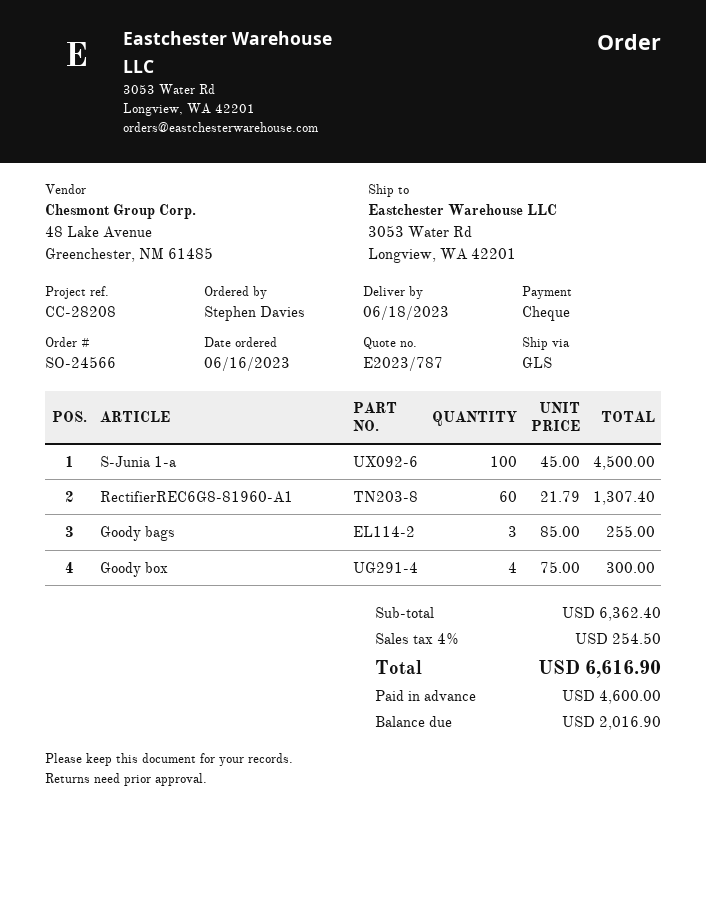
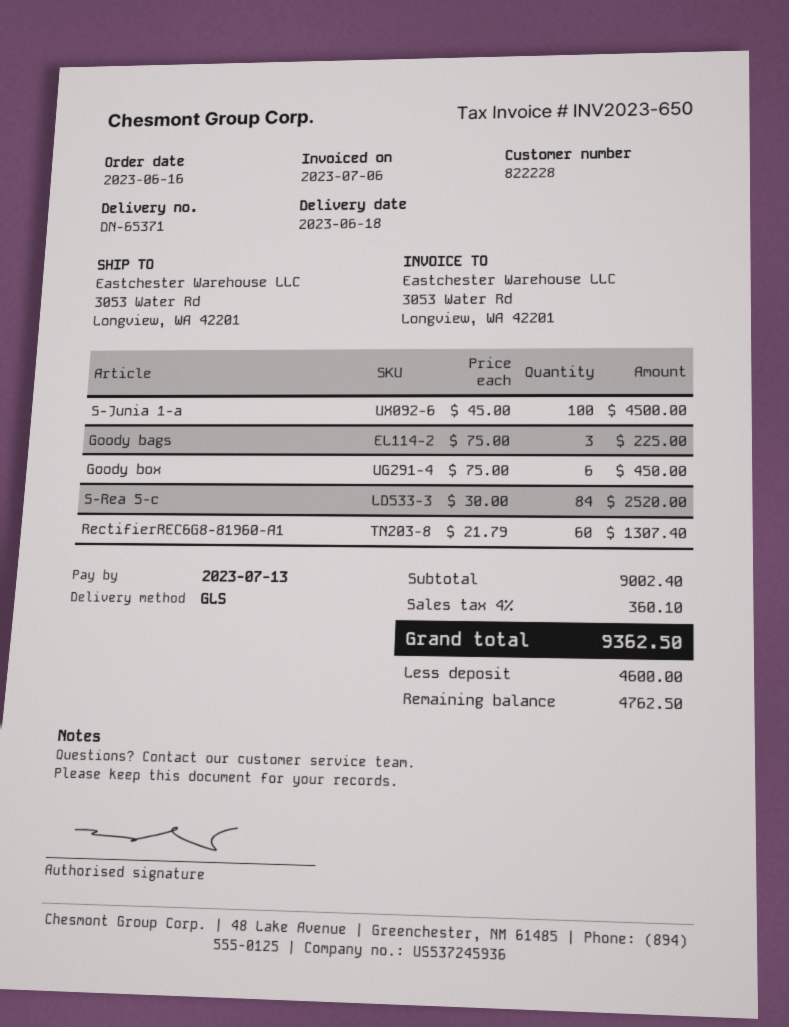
Goody bags: 3 x 85.00 = 255.00 -> 3 x 75.00 = 225.00
Goody box: 4 x 75.00 = 300.00 -> 6 x 75.00 = 450.00
S-Rea 5-c: none -> 84 x 30.00 = 2520.00
subtotal: 6362.40 -> 9002.40
tax: 4% = 254.50 -> 4% = 360.10
total: 6616.90 -> 9362.50
balance: 2016.90 -> 4762.50

